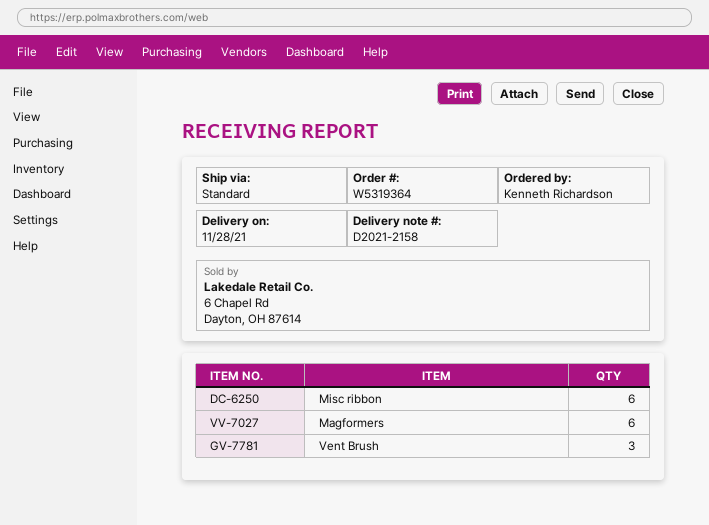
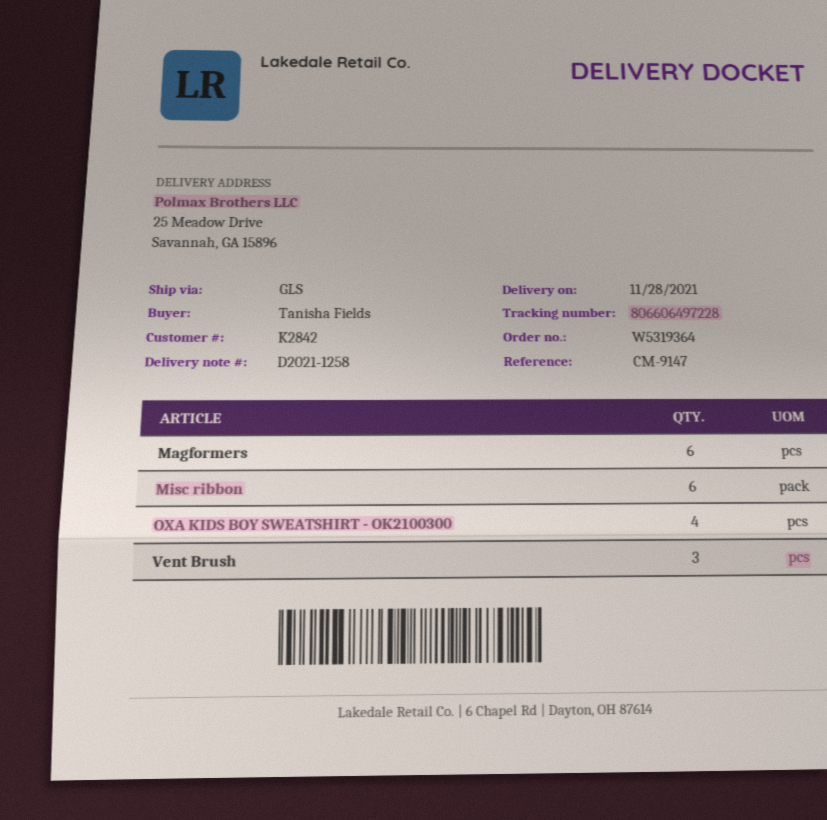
delivery note number: D2021-2158 -> D2021-1258
ordered by: Kenneth Richardson -> Tanisha Fields
shipping method: standard -> GLS
OXA KIDS BOY SWEATSHIRT - OK2100300: none -> 4

